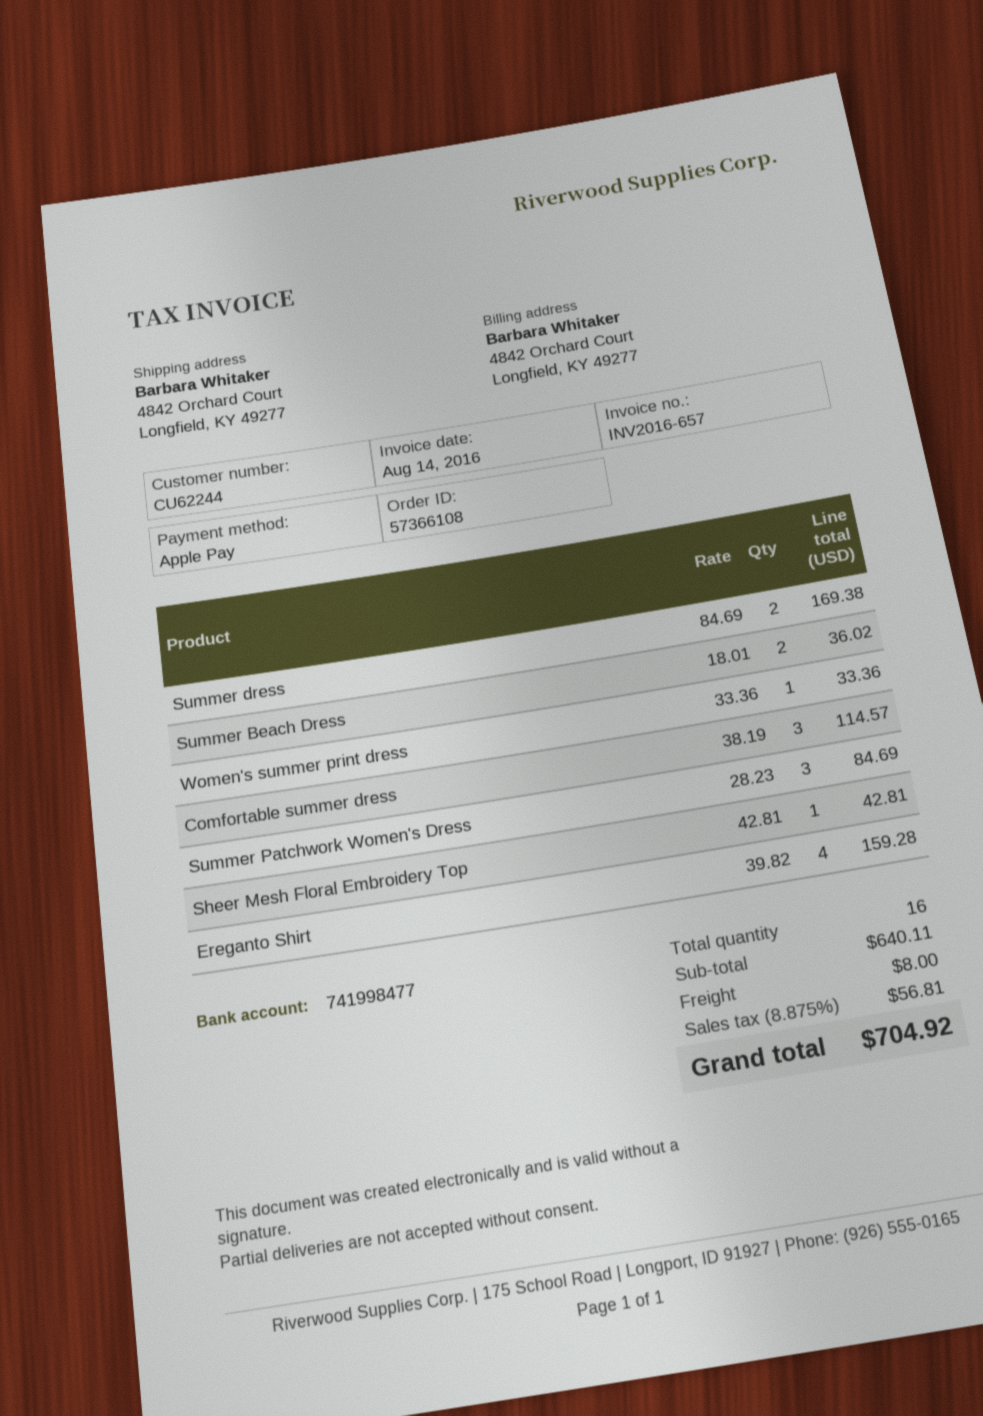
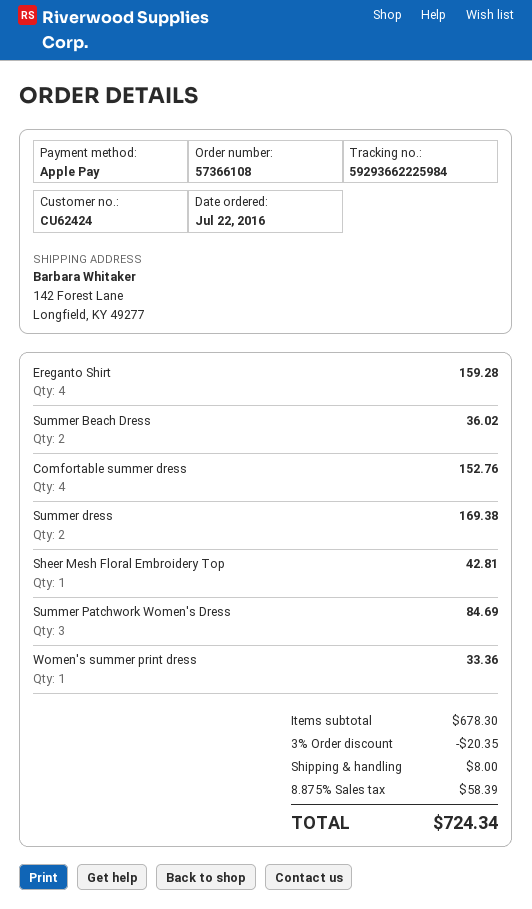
customer number: CU62244 -> CU62424
ship to: 4842 Orchard Court, Longfield, KY 49277 -> 142 Forest Lane, Longfield, KY 49277
Comfortable summer dress: 3 for 114.57 -> 4 for 152.76
subtotal: 640.11 -> 678.30
discount: none -> 3% = 20.35
tax: 8.875% = 56.81 -> 8.875% = 58.39
total: 704.92 -> 724.34

